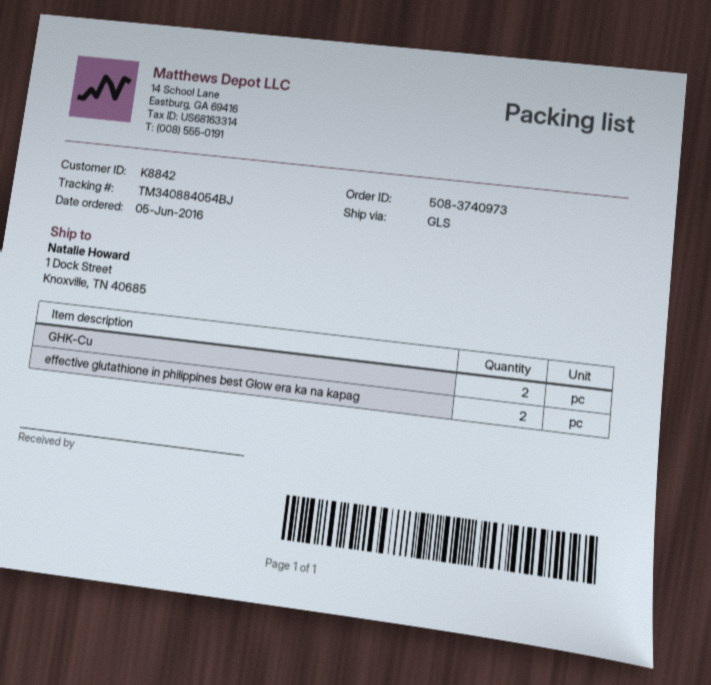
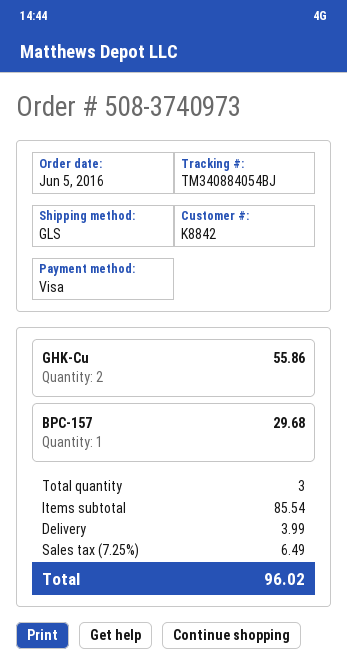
effective glutathione in philippines best Glow era ka na kapag: 2 -> none
BPC-157: none -> 1

